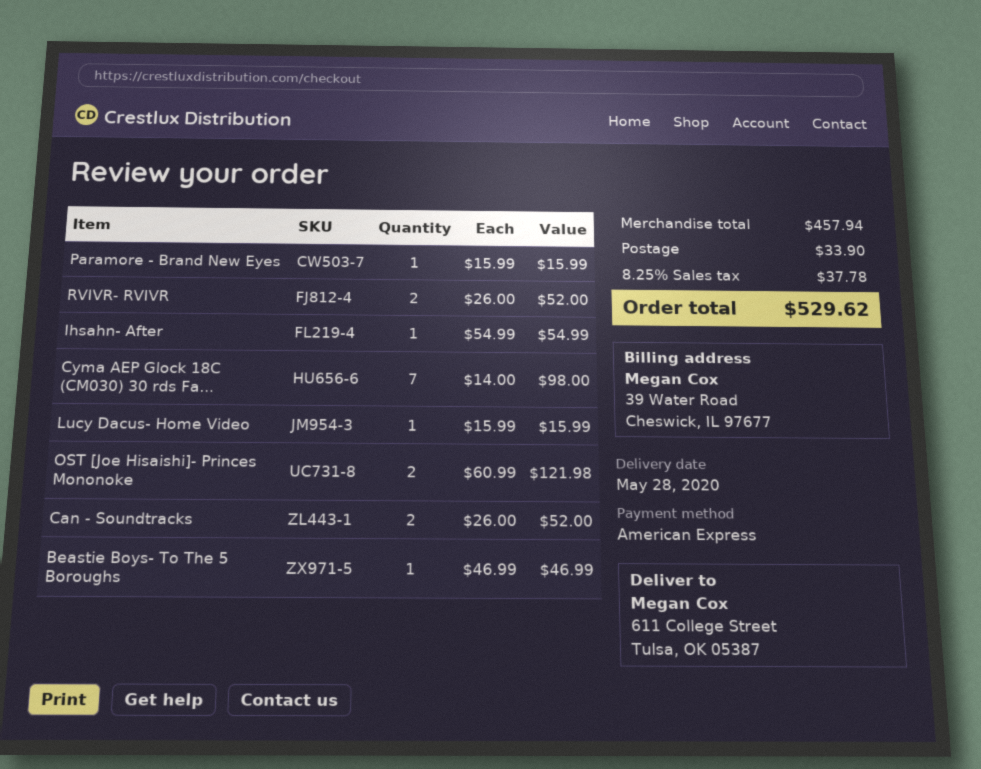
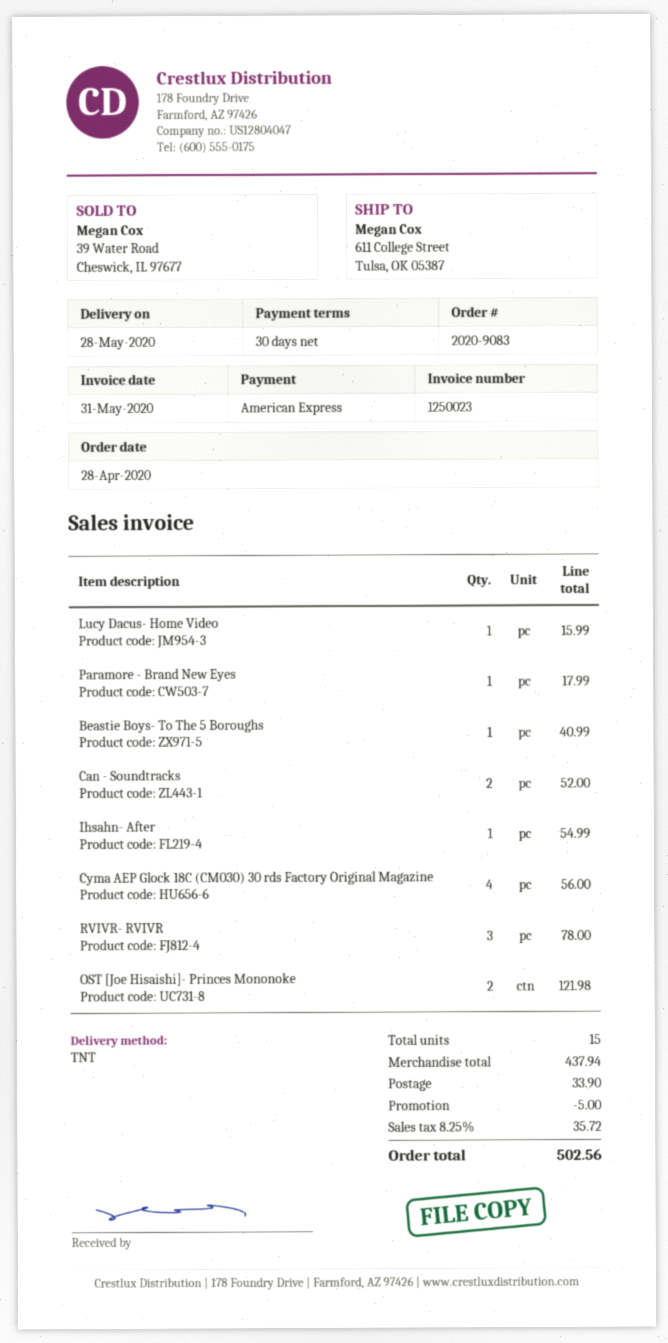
Paramore - Brand New Eyes: 1 for 15.99 -> 1 for 17.99
RVIVR- RVIVR: 2 for 52.00 -> 3 for 78.00
Cyma AEP Glock 18C (CM030) 30 rds Fa...: 7 for 98.00 -> 4 for 56.00
Beastie Boys- To The 5 Boroughs: 1 for 46.99 -> 1 for 40.99
subtotal: 457.94 -> 437.94
discount: none -> 5.00
tax: 8.25% = 37.78 -> 8.25% = 35.72
total: 529.62 -> 502.56

